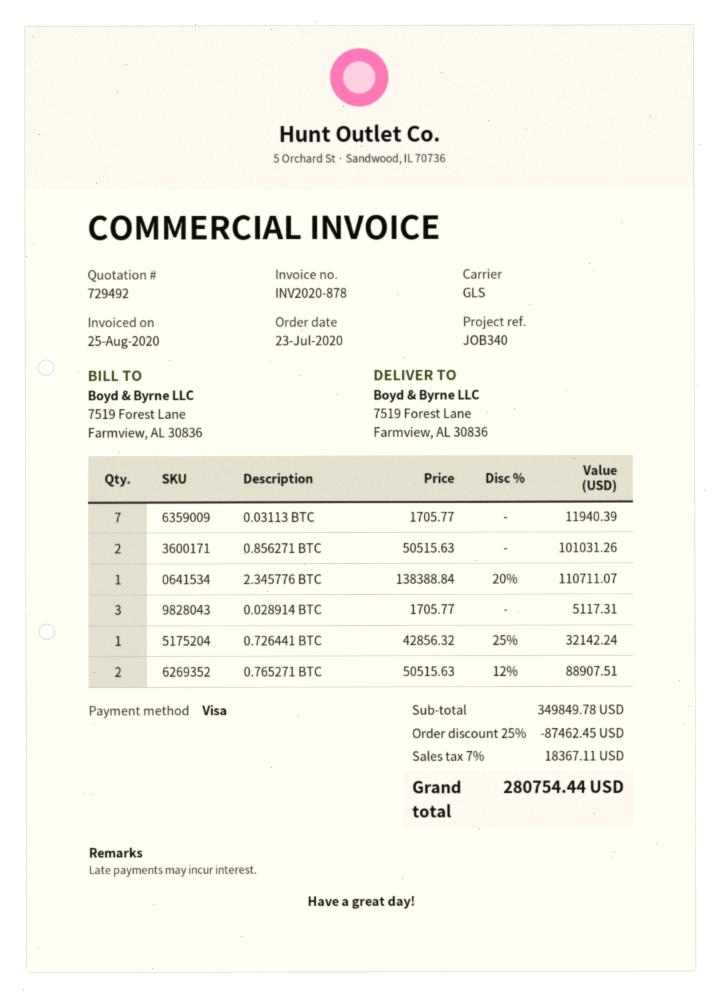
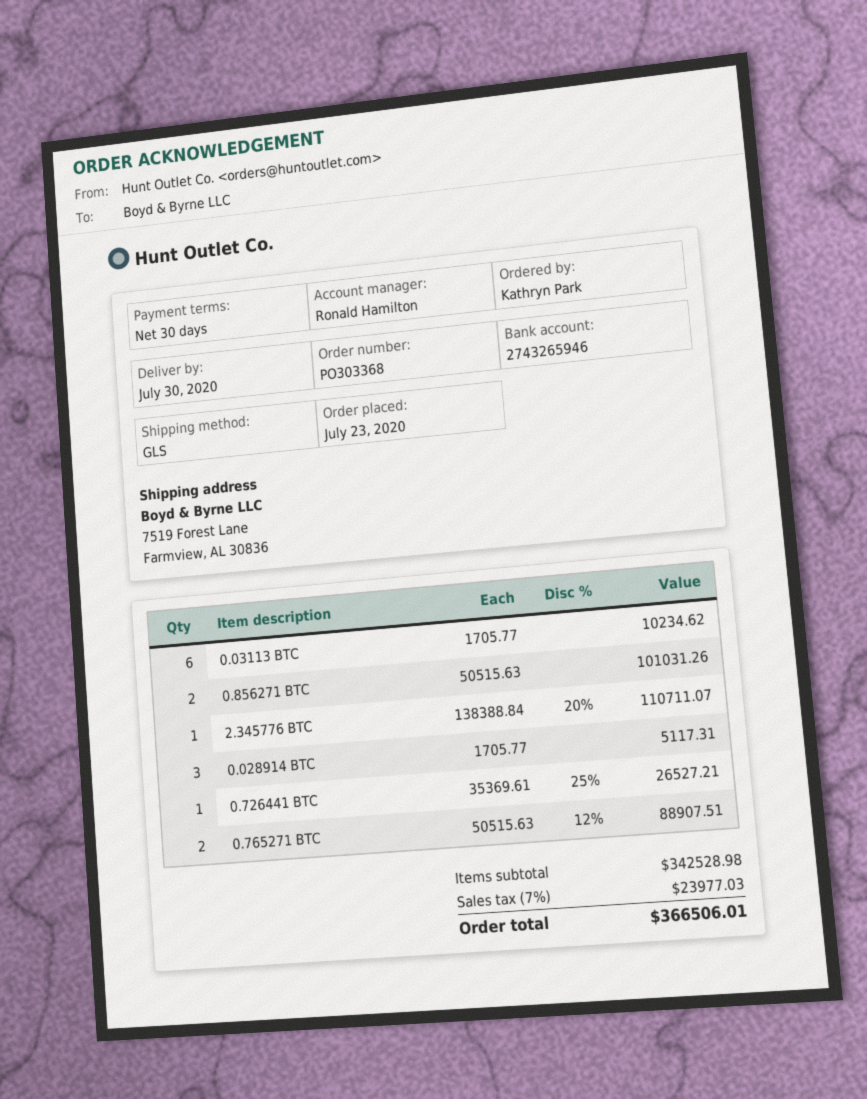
0.03113 BTC: 7 x 1705.77 = 11940.39 -> 6 x 1705.77 = 10234.62
0.726441 BTC: 1 x 42856.32 - 25% = 32142.24 -> 1 x 35369.61 - 25% = 26527.21
subtotal: 349849.78 -> 342528.98
discount: 25% = 87462.45 -> none
tax: 7% = 18367.11 -> 7% = 23977.03
total: 280754.44 -> 366506.01

